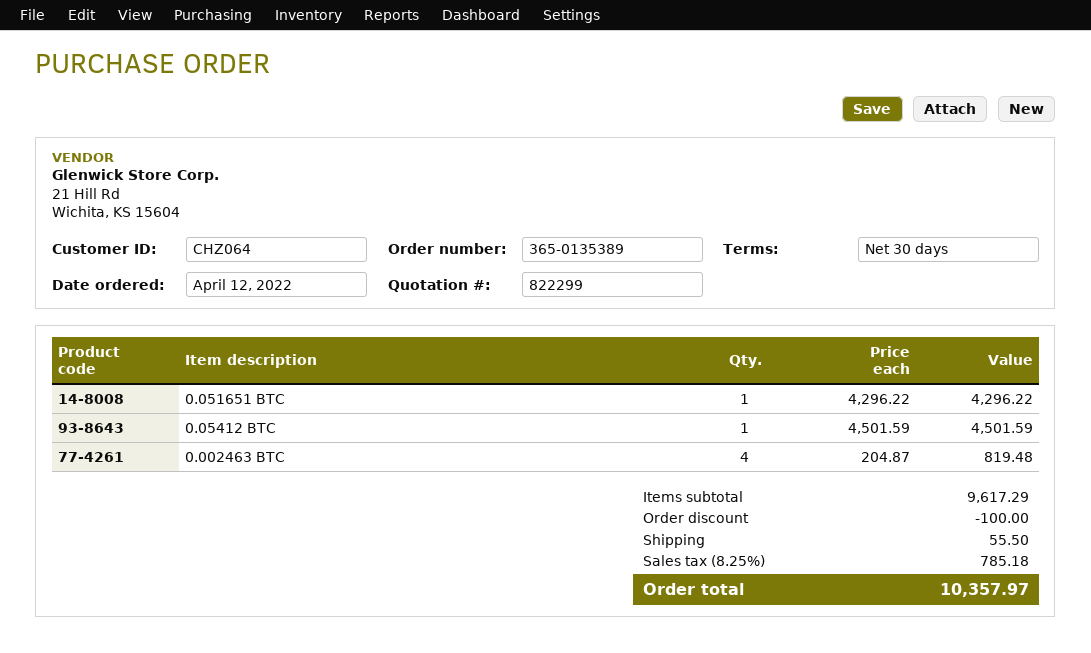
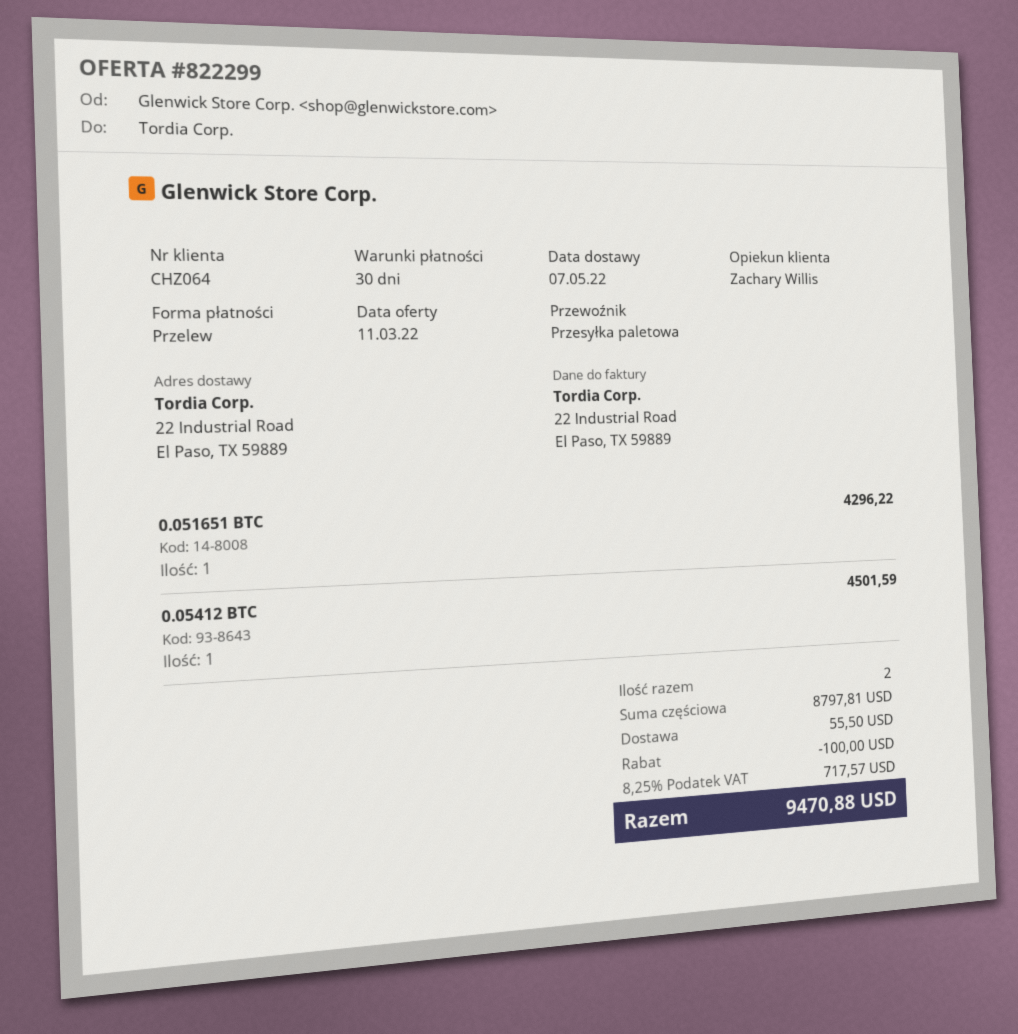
0.002463 BTC: 4 for 819.48 -> none
subtotal: 9617.29 -> 8797.81
tax: 8.25% = 785.18 -> 8.25% = 717.57
total: 10357.97 -> 9470.88

